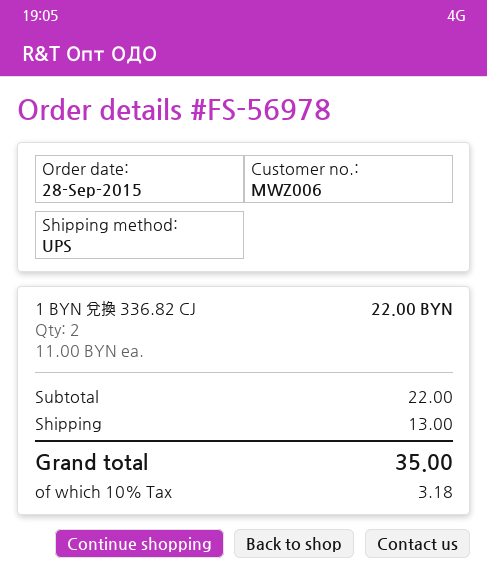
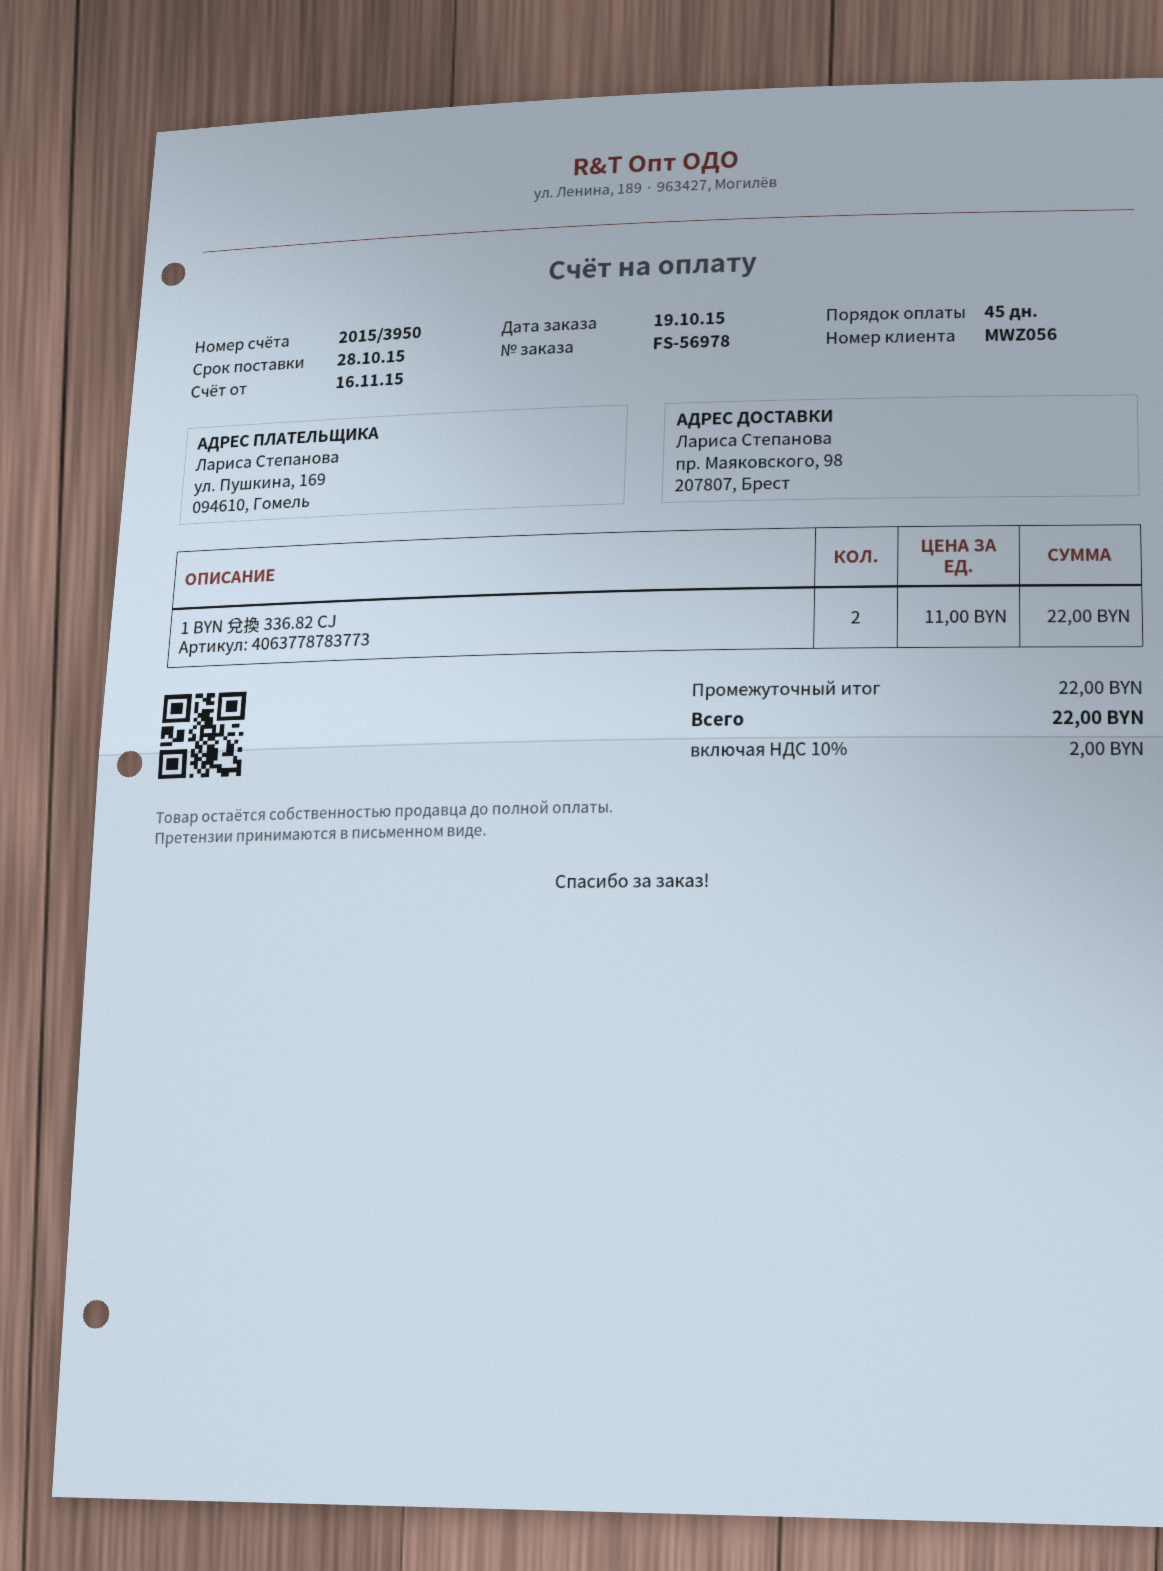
order date: 2015-09-28 -> 2015-10-19
customer number: MWZ006 -> MWZ056
shipping: 13.00 -> none
tax: 10% = 3.18 -> 10% = 2.00
total: 35.00 -> 22.00

